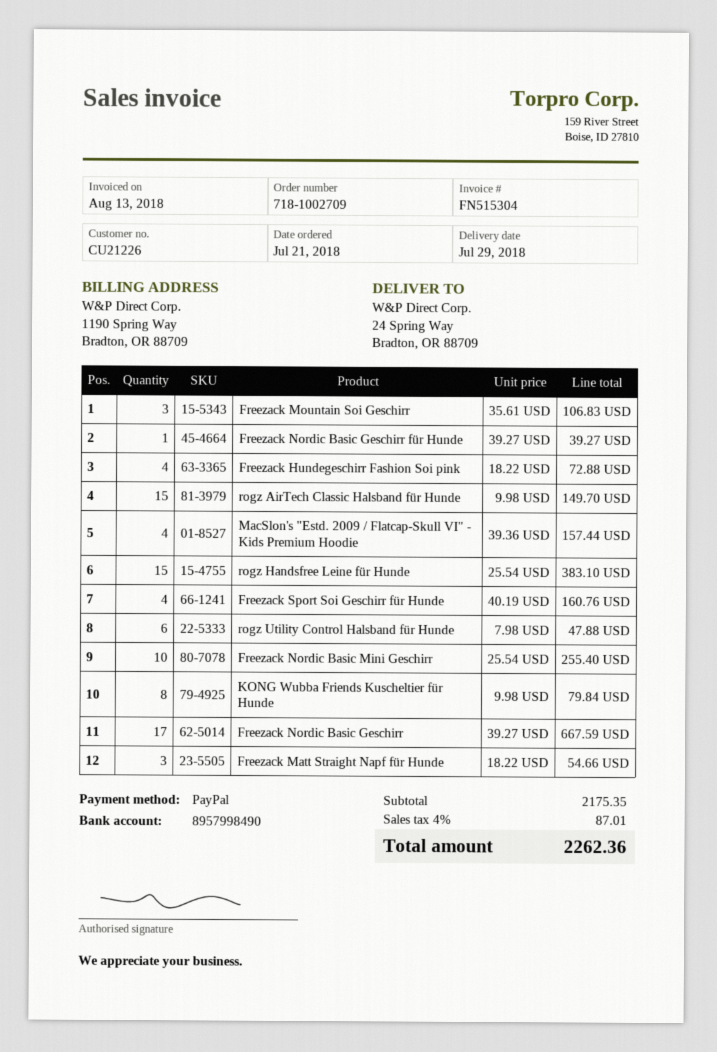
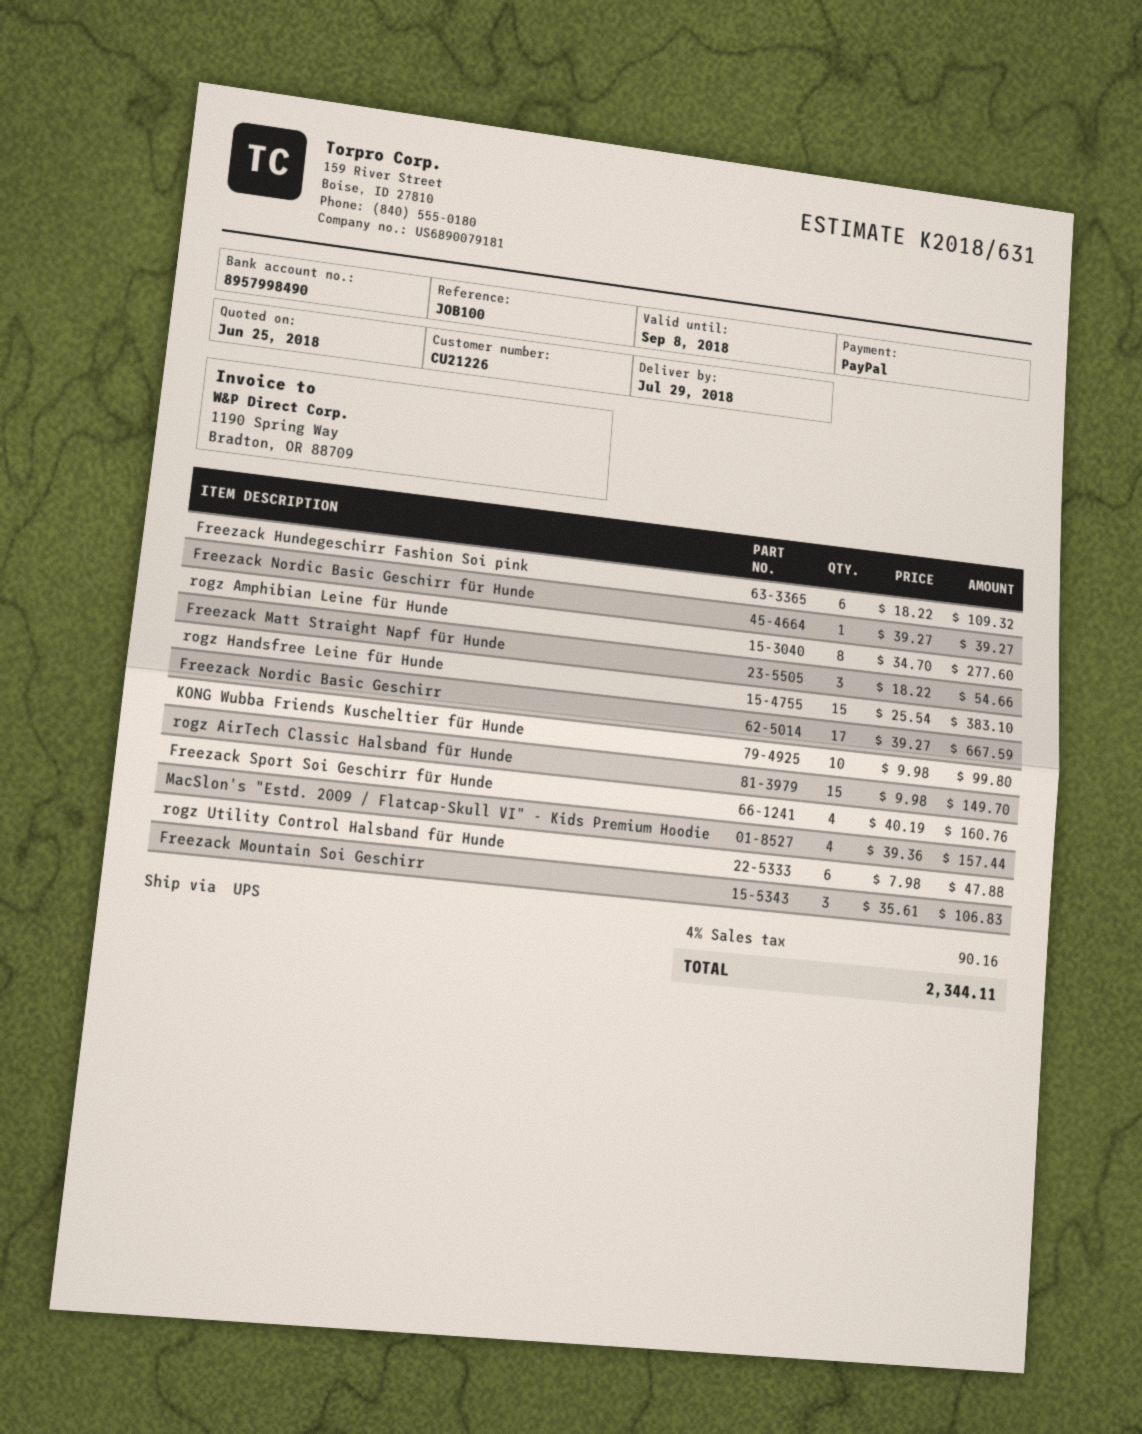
Freezack Hundegeschirr Fashion Soi pink: 4 x 18.22 = 72.88 -> 6 x 18.22 = 109.32
Freezack Nordic Basic Mini Geschirr: 10 x 25.54 = 255.40 -> none
KONG Wubba Friends Kuscheltier für Hunde: 8 x 9.98 = 79.84 -> 10 x 9.98 = 99.80
rogz Amphibian Leine für Hunde: none -> 8 x 34.70 = 277.60
tax: 4% = 87.01 -> 4% = 90.16
total: 2262.36 -> 2344.11

